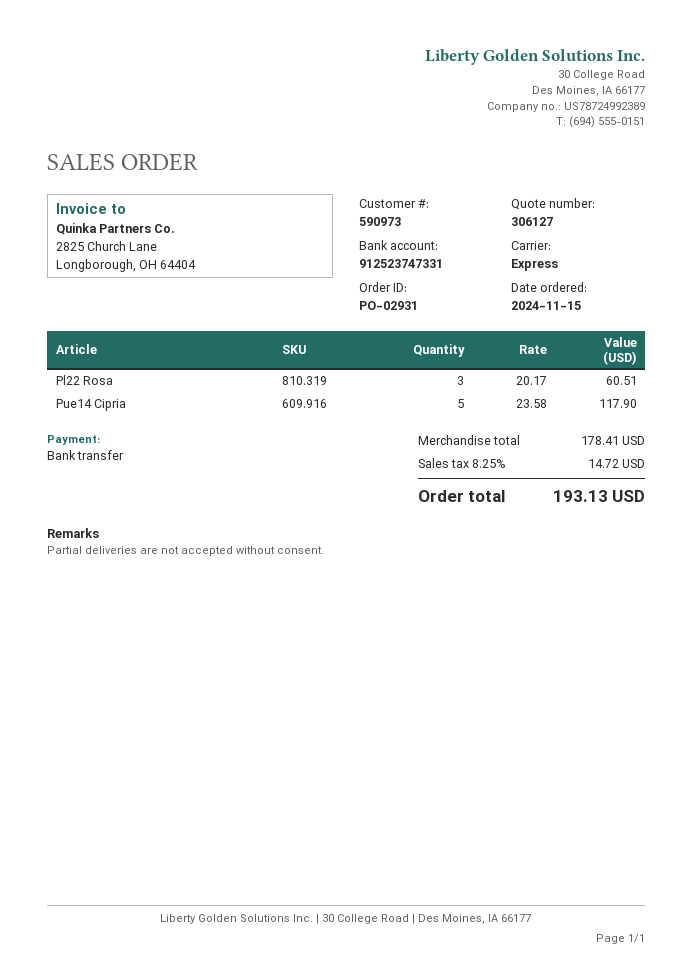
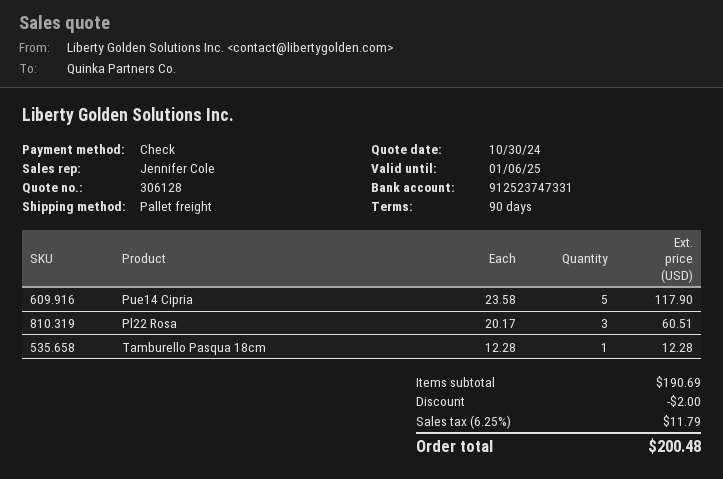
quote number: 306127 -> 306128
payment method: bank transfer -> cheque
shipping method: express -> pallet freight
Tamburello Pasqua 18cm: none -> 1 x 12.28 = 12.28
subtotal: 178.41 -> 190.69
discount: none -> 2.00
tax: 8.25% = 14.72 -> 6.25% = 11.79
total: 193.13 -> 200.48

